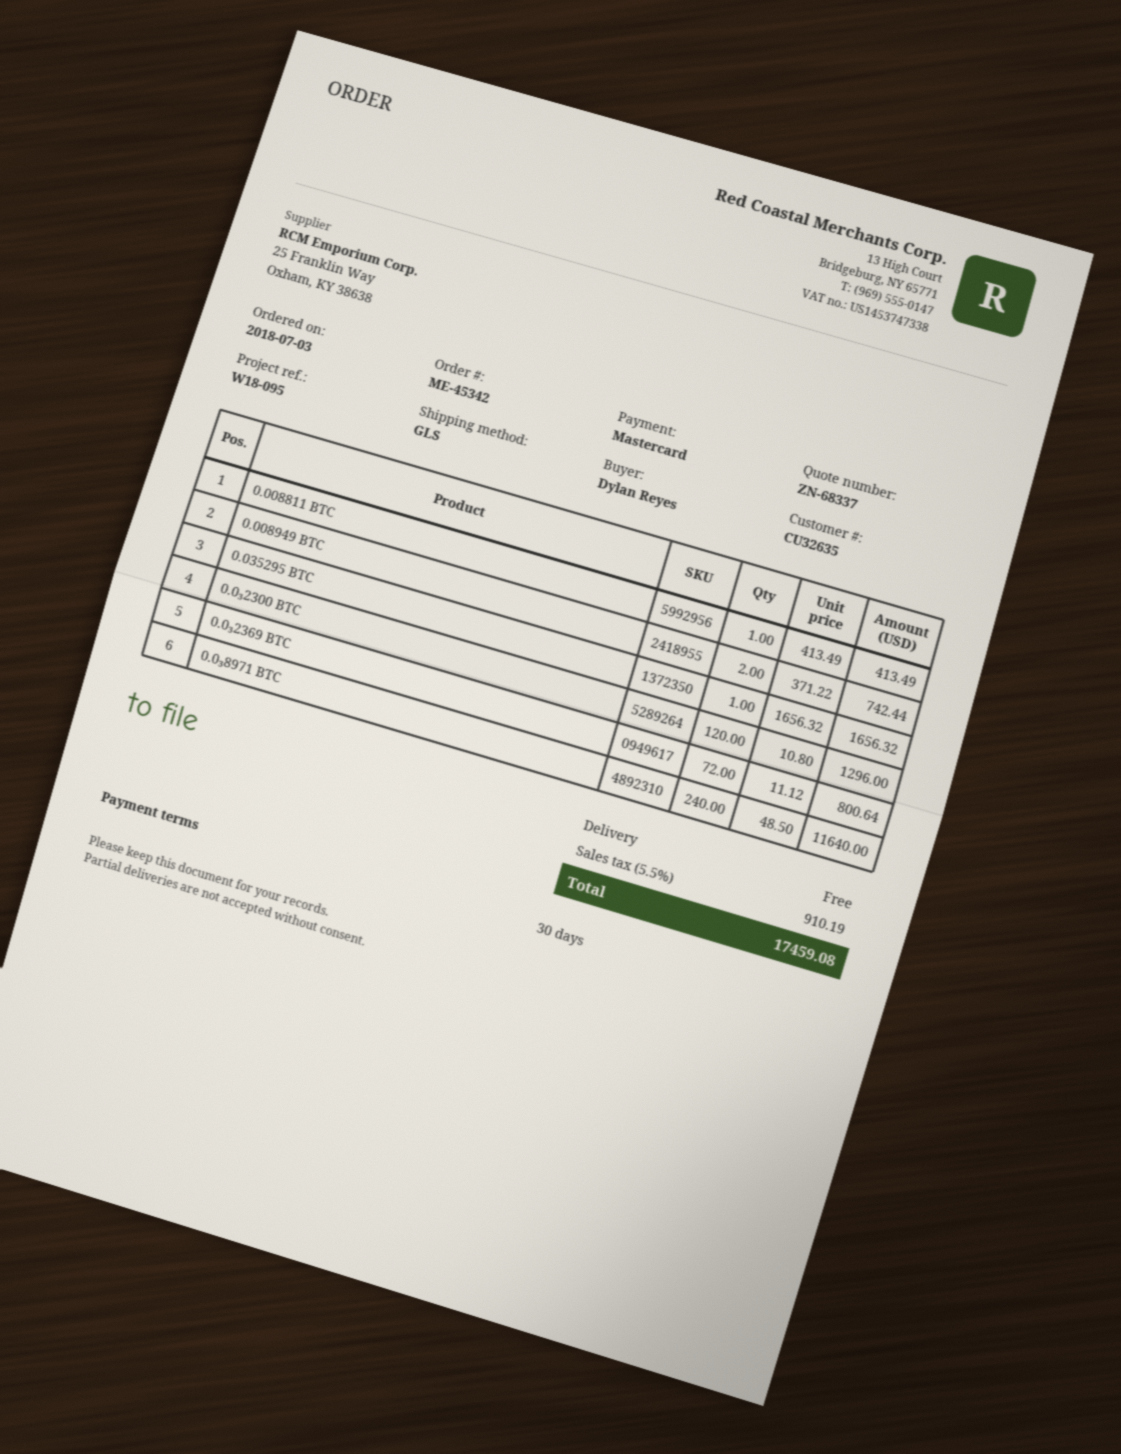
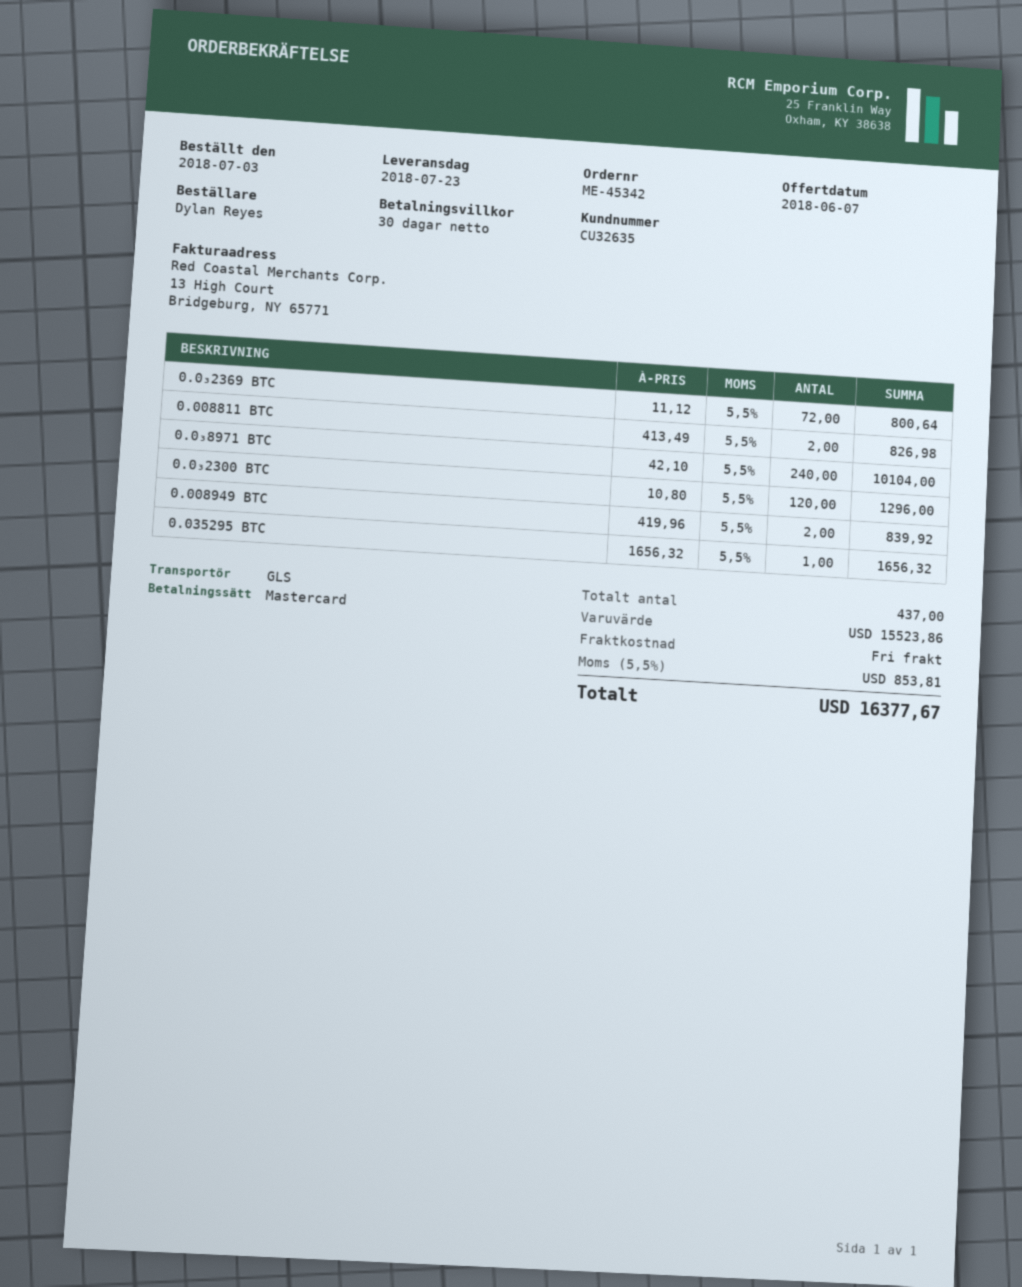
0.008811 BTC: 1 x 413.49 = 413.49 -> 2 x 413.49 = 826.98
0.008949 BTC: 2 x 371.22 = 742.44 -> 2 x 419.96 = 839.92
0.0₃8971 BTC: 240 x 48.50 = 11640.00 -> 240 x 42.10 = 10104.00
tax: 5.5% = 910.19 -> 5.5% = 853.81
total: 17459.08 -> 16377.67

